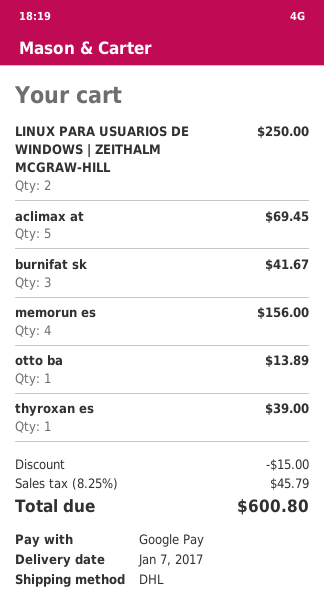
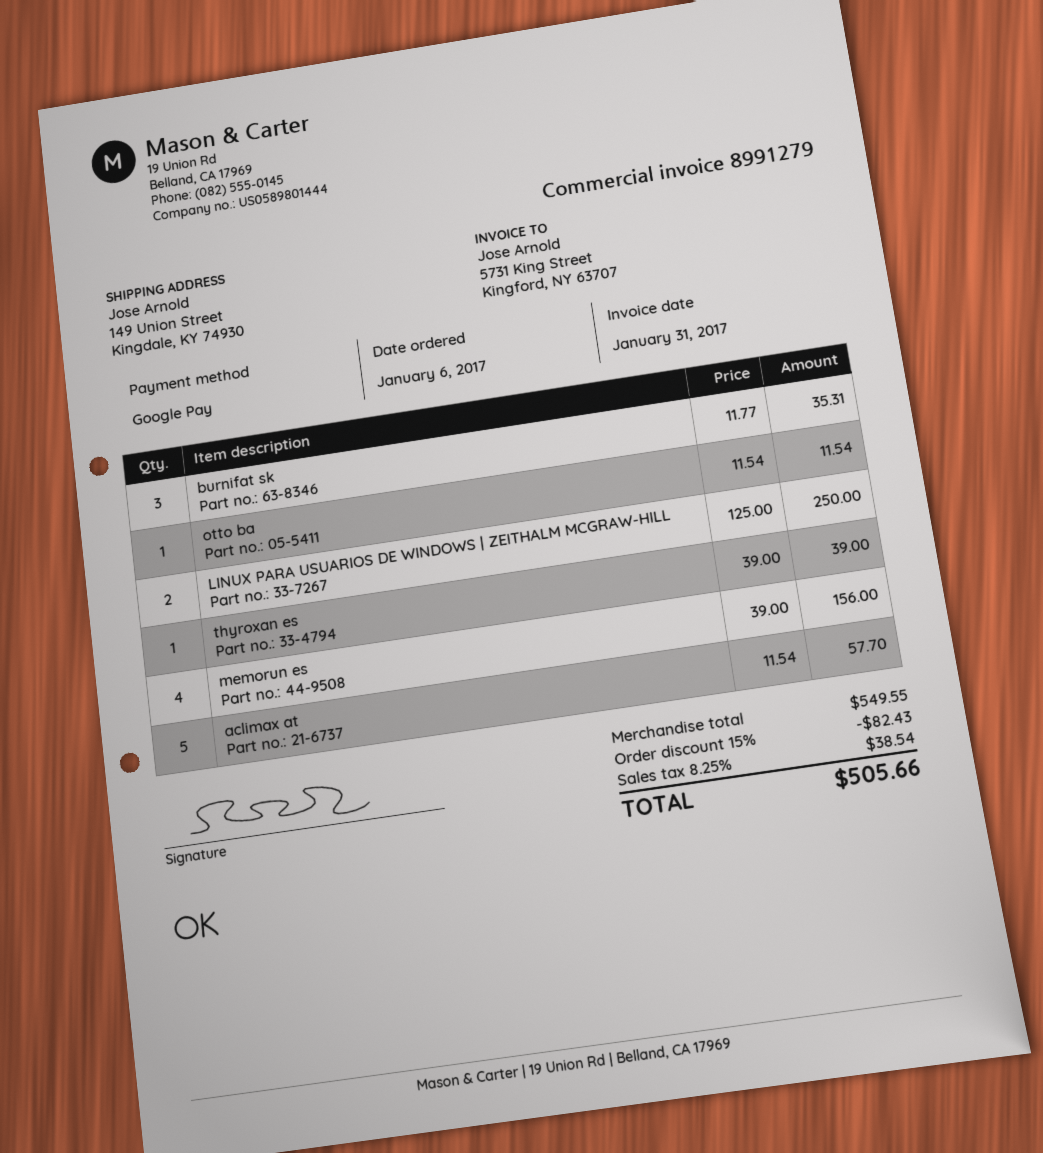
aclimax at: 5 for 69.45 -> 5 for 57.70
burnifat sk: 3 for 41.67 -> 3 for 35.31
otto ba: 1 for 13.89 -> 1 for 11.54
discount: 15.00 -> 82.43
tax: 8.25% = 45.79 -> 8.25% = 38.54
total: 600.80 -> 505.66

